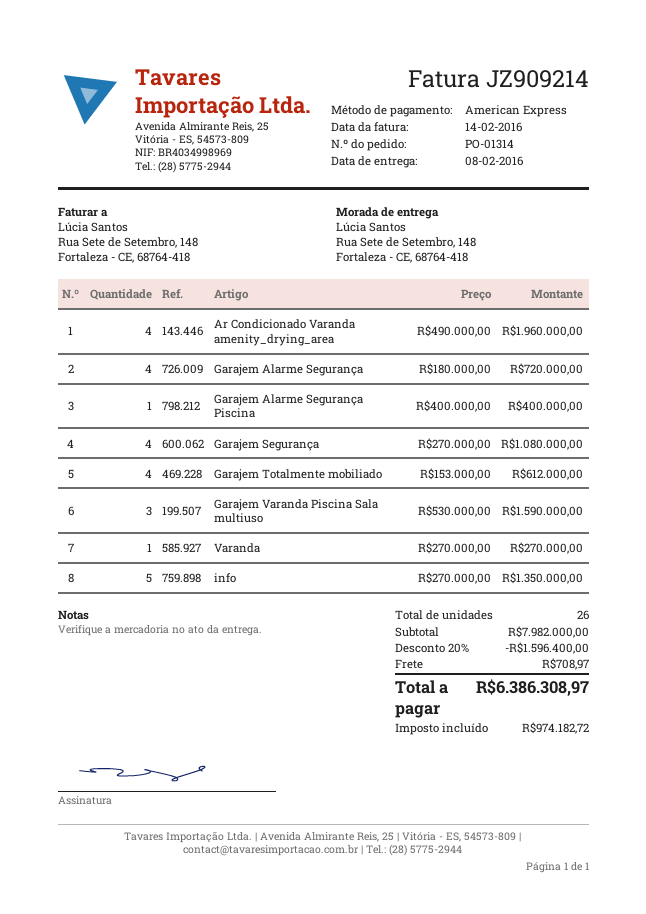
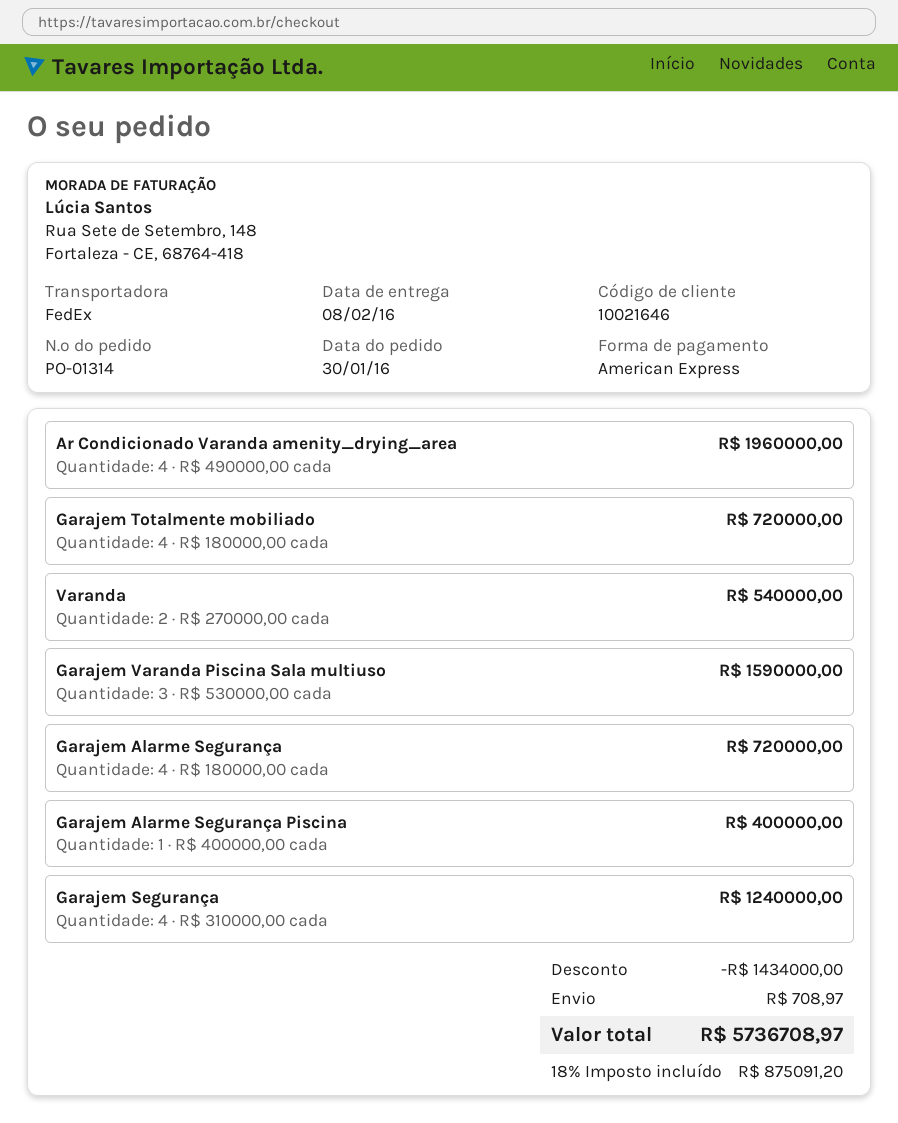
Garajem Segurança: 4 x 270000.00 = 1080000.00 -> 4 x 310000.00 = 1240000.00
Garajem Totalmente mobiliado: 4 x 153000.00 = 612000.00 -> 4 x 180000.00 = 720000.00
Varanda: 1 x 270000.00 = 270000.00 -> 2 x 270000.00 = 540000.00
info: 5 x 270000.00 = 1350000.00 -> none
discount: 1596400.00 -> 1434000.00
tax: 974182.72 -> 875091.20
total: 6386308.97 -> 5736708.97

